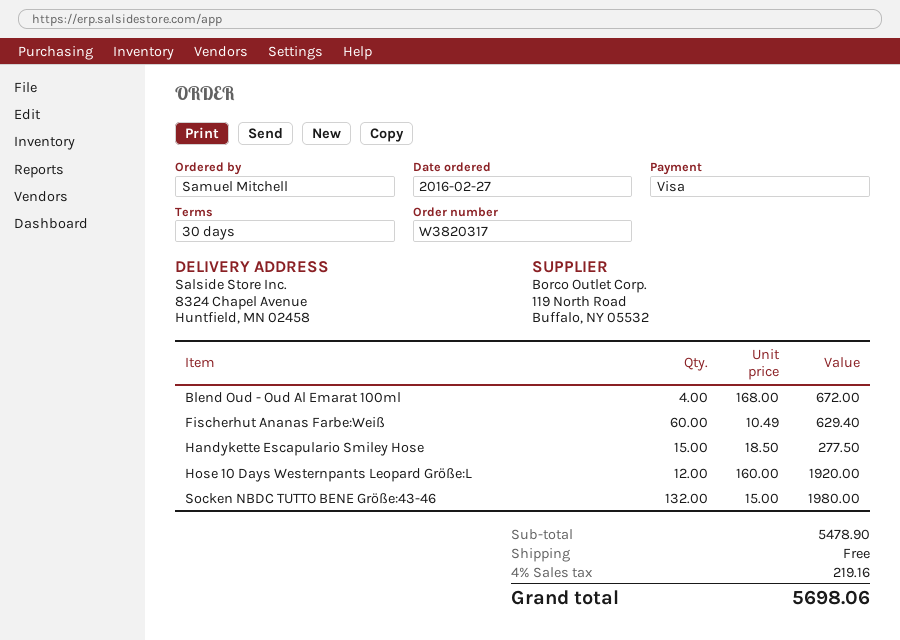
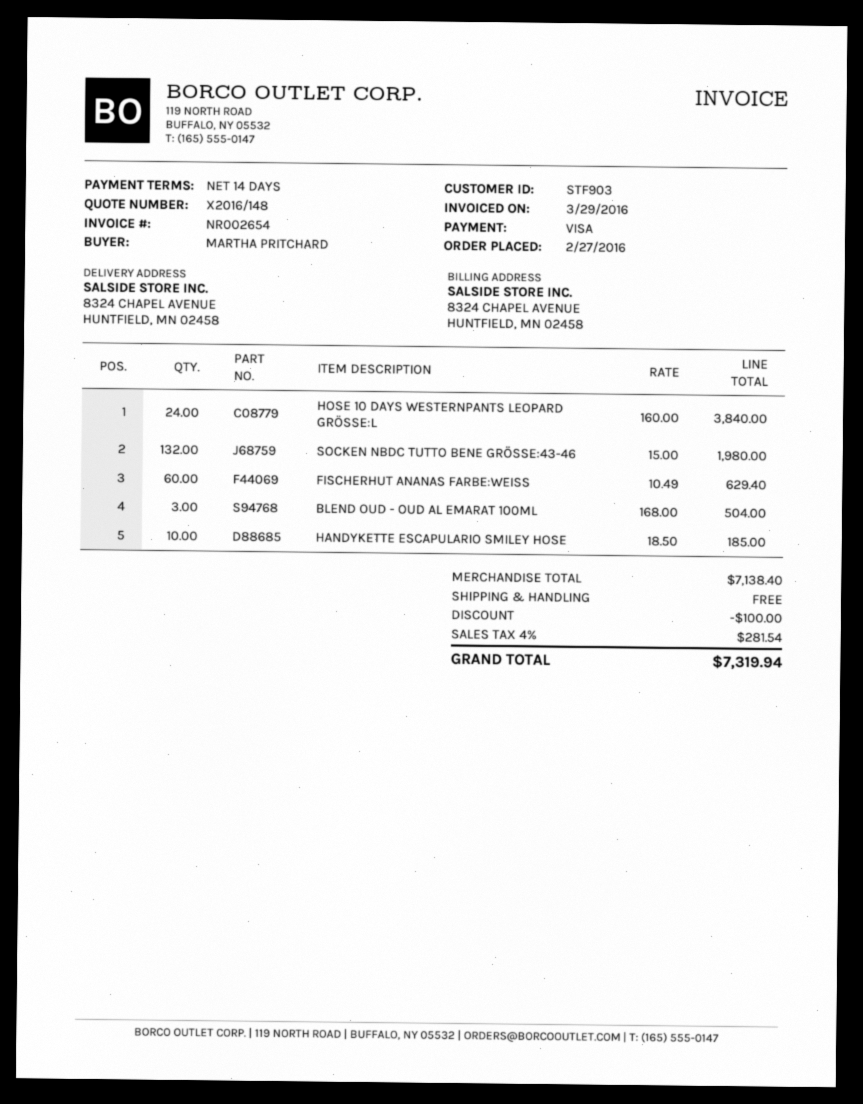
payment terms: 30 days -> 14 days
ordered by: Samuel Mitchell -> MARTHA PRITCHARD
Blend Oud - Oud Al Emarat 100ml: 4 x 168.00 = 672.00 -> 3 x 168.00 = 504.00
Handykette Escapulario Smiley Hose: 15 x 18.50 = 277.50 -> 10 x 18.50 = 185.00
Hose 10 Days Westernpants Leopard Größe:L: 12 x 160.00 = 1920.00 -> 24 x 160.00 = 3840.00
subtotal: 5478.90 -> 7138.40
discount: none -> 100.00
tax: 4% = 219.16 -> 4% = 281.54
total: 5698.06 -> 7319.94

